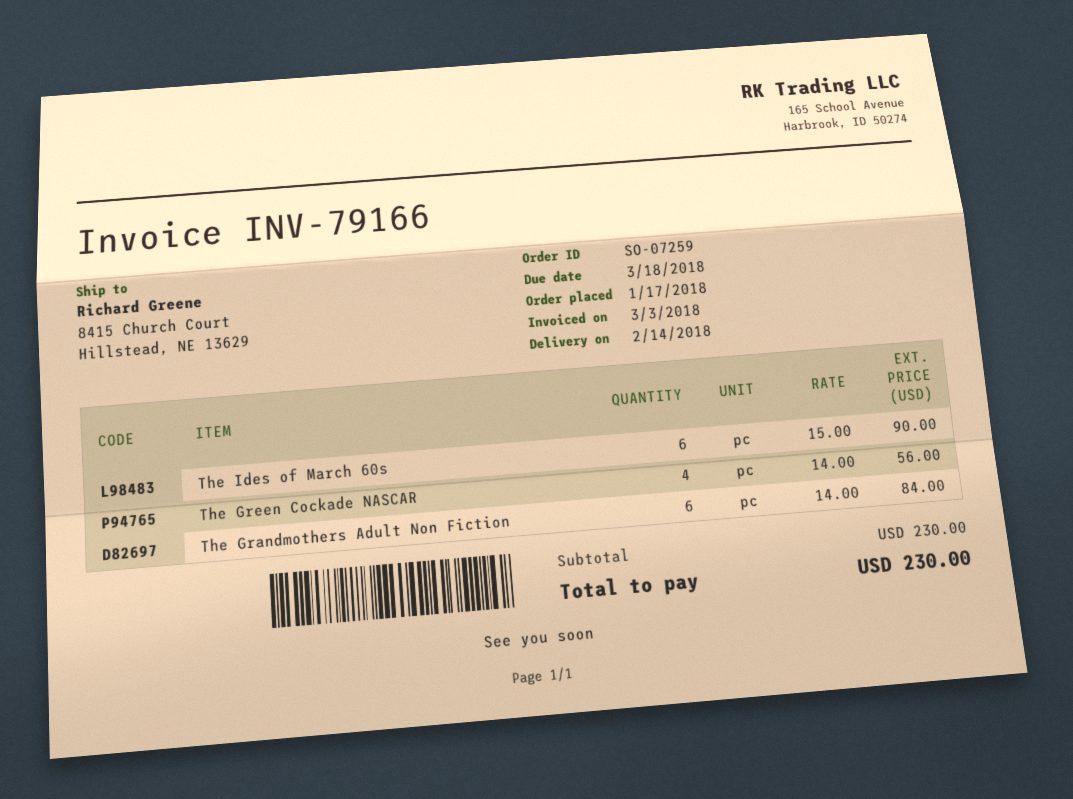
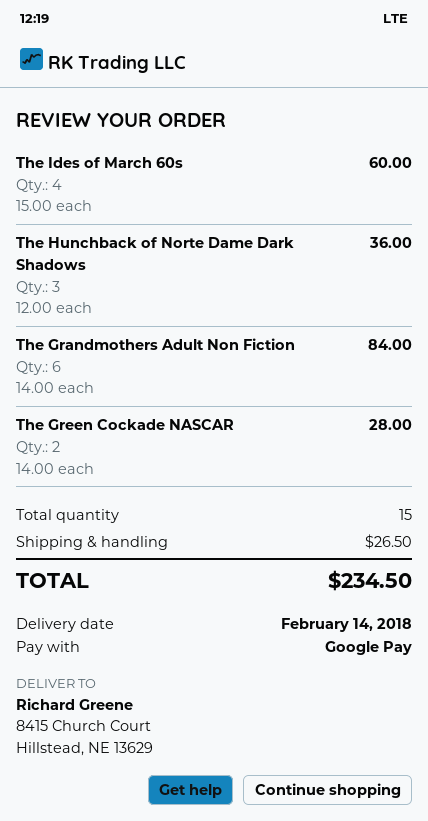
The Ides of March 60s: 6 x 15.00 = 90.00 -> 4 x 15.00 = 60.00
The Green Cockade NASCAR: 4 x 14.00 = 56.00 -> 2 x 14.00 = 28.00
The Hunchback of Norte Dame Dark Shadows: none -> 3 x 12.00 = 36.00
shipping: none -> 26.50
total: 230.00 -> 234.50

